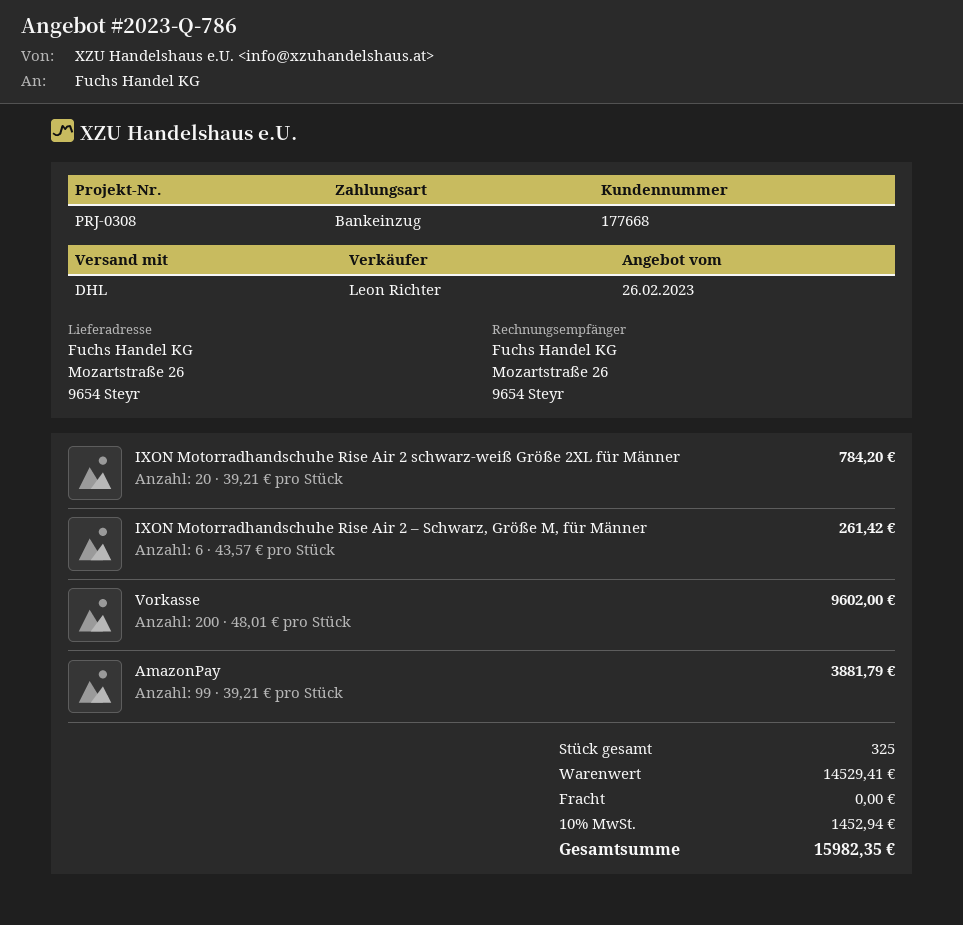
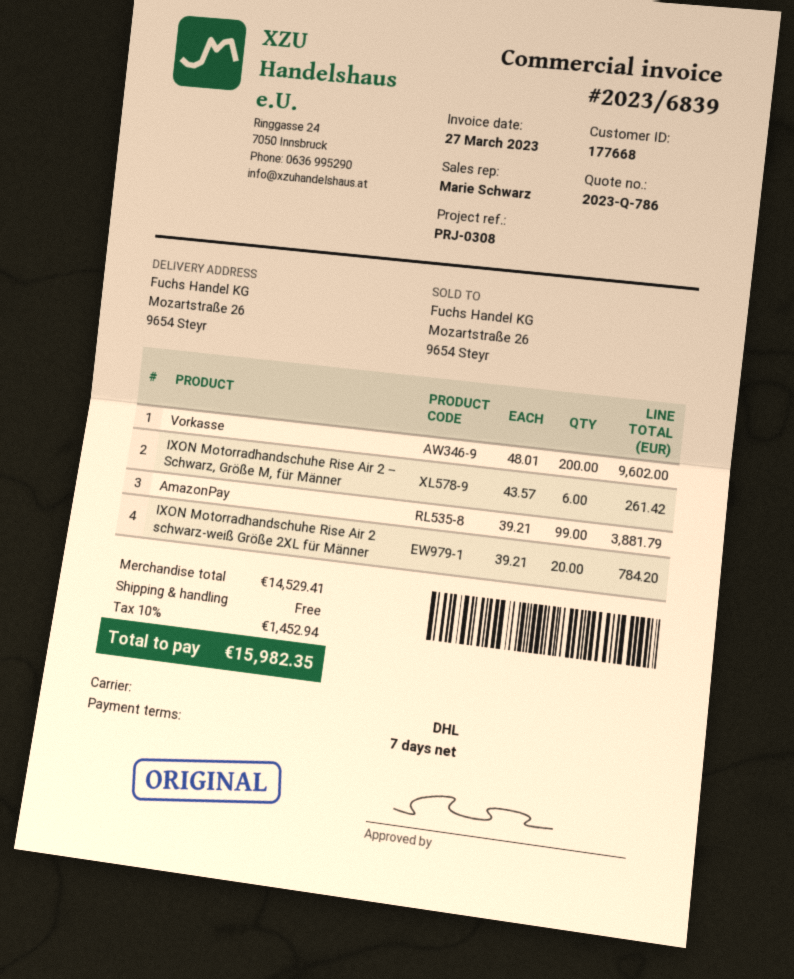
sales rep: Leon Richter -> Marie Schwarz

